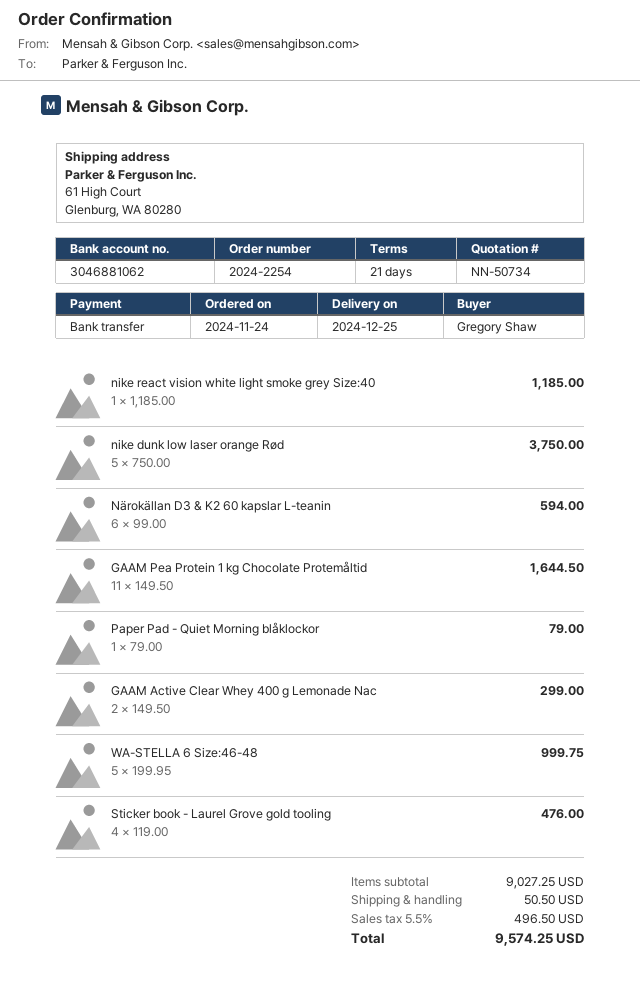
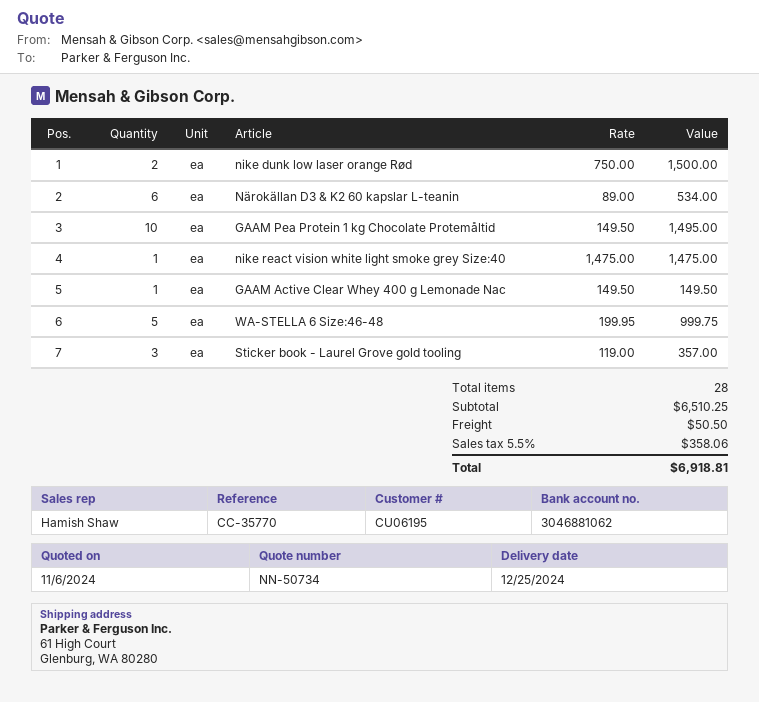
nike react vision white light smoke grey Size:40: 1 x 1185.00 = 1185.00 -> 1 x 1475.00 = 1475.00
nike dunk low laser orange Rød: 5 x 750.00 = 3750.00 -> 2 x 750.00 = 1500.00
Närokällan D3 & K2 60 kapslar L-teanin: 6 x 99.00 = 594.00 -> 6 x 89.00 = 534.00
GAAM Pea Protein 1 kg Chocolate Protemåltid: 11 x 149.50 = 1644.50 -> 10 x 149.50 = 1495.00
Paper Pad - Quiet Morning blåklockor: 1 x 79.00 = 79.00 -> none
GAAM Active Clear Whey 400 g Lemonade Nac: 2 x 149.50 = 299.00 -> 1 x 149.50 = 149.50
Sticker book - Laurel Grove gold tooling: 4 x 119.00 = 476.00 -> 3 x 119.00 = 357.00
subtotal: 9027.25 -> 6510.25
tax: 5.5% = 496.50 -> 5.5% = 358.06
total: 9574.25 -> 6918.81

